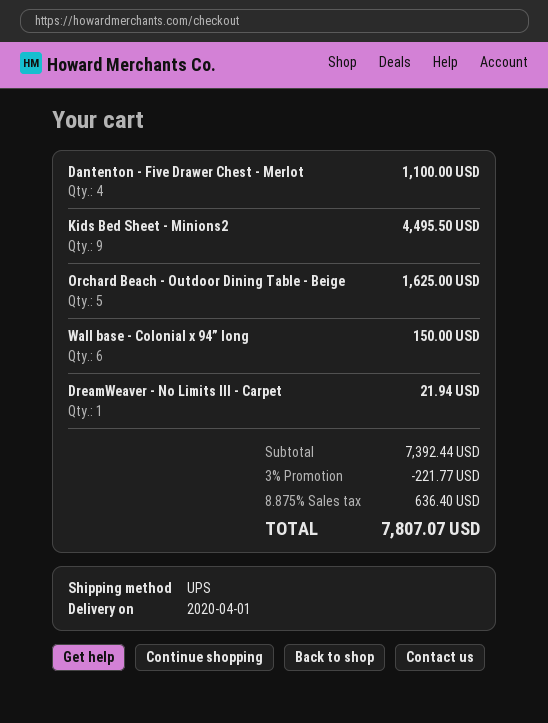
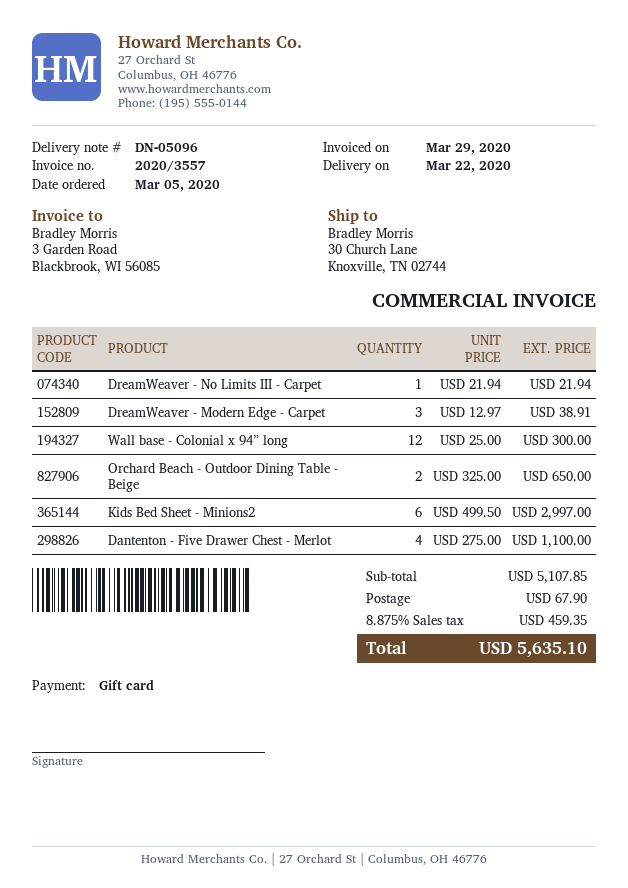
delivery date: 2020-04-01 -> 2020-03-22
Kids Bed Sheet - Minions2: 9 for 4495.50 -> 6 for 2997.00
Orchard Beach - Outdoor Dining Table - Beige: 5 for 1625.00 -> 2 for 650.00
Wall base - Colonial x 94” long: 6 for 150.00 -> 12 for 300.00
DreamWeaver - Modern Edge - Carpet: none -> 3 for 38.91
subtotal: 7392.44 -> 5107.85
discount: 3% = 221.77 -> none
shipping: none -> 67.90
tax: 8.875% = 636.40 -> 8.875% = 459.35
total: 7807.07 -> 5635.10

